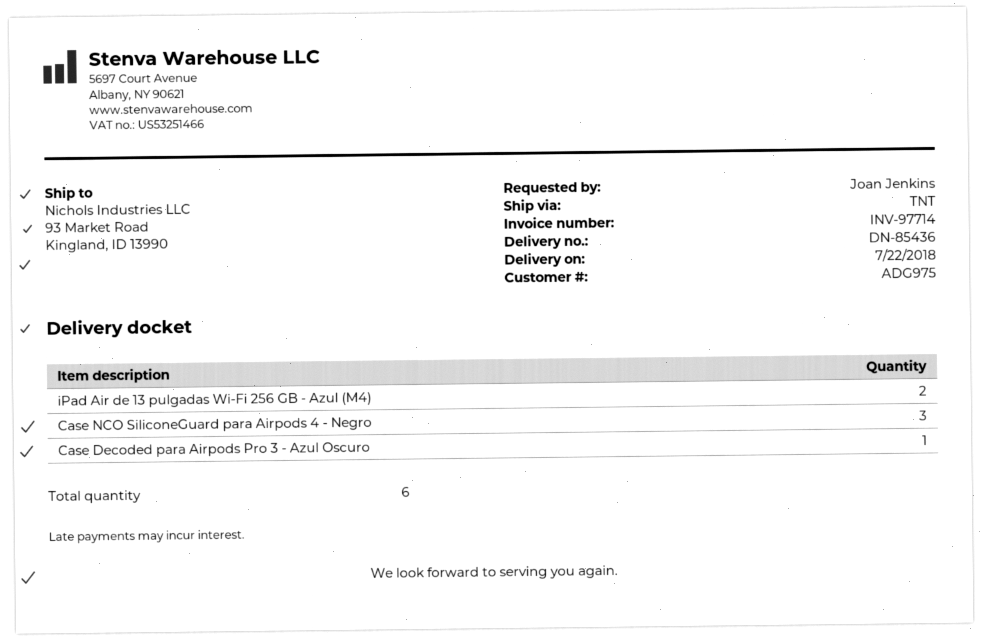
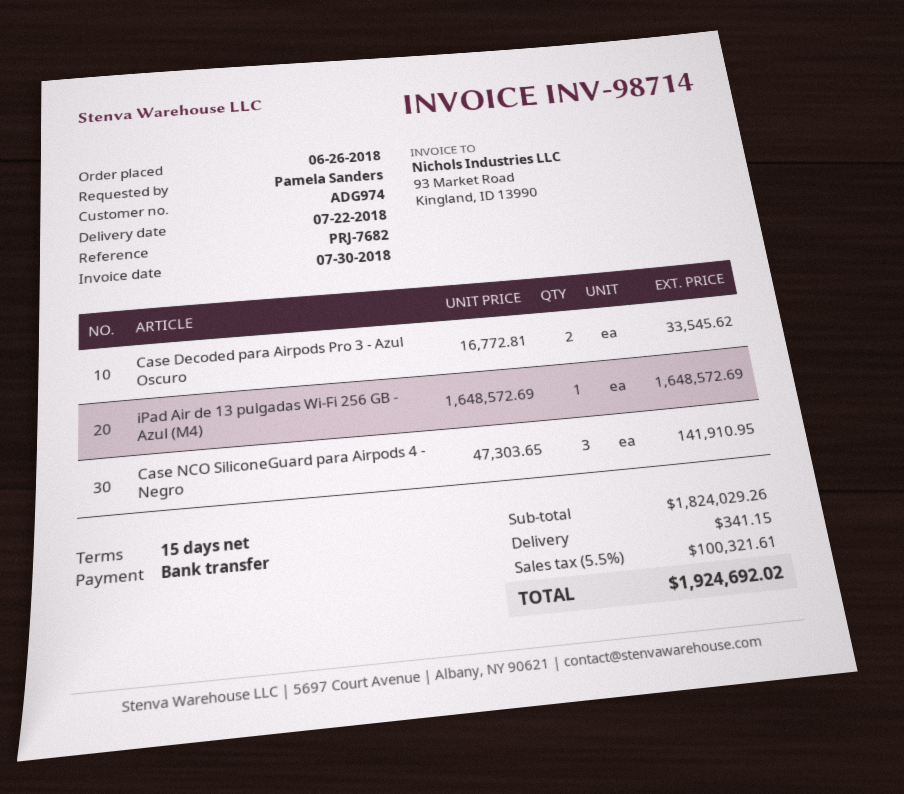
invoice number: INV-97714 -> INV-98714
customer number: ADG975 -> ADG974
ordered by: Joan Jenkins -> Pamela Sanders
iPad Air de 13 pulgadas Wi-Fi 256 GB - Azul (M4): 2 -> 1
Case Decoded para Airpods Pro 3 - Azul Oscuro: 1 -> 2

